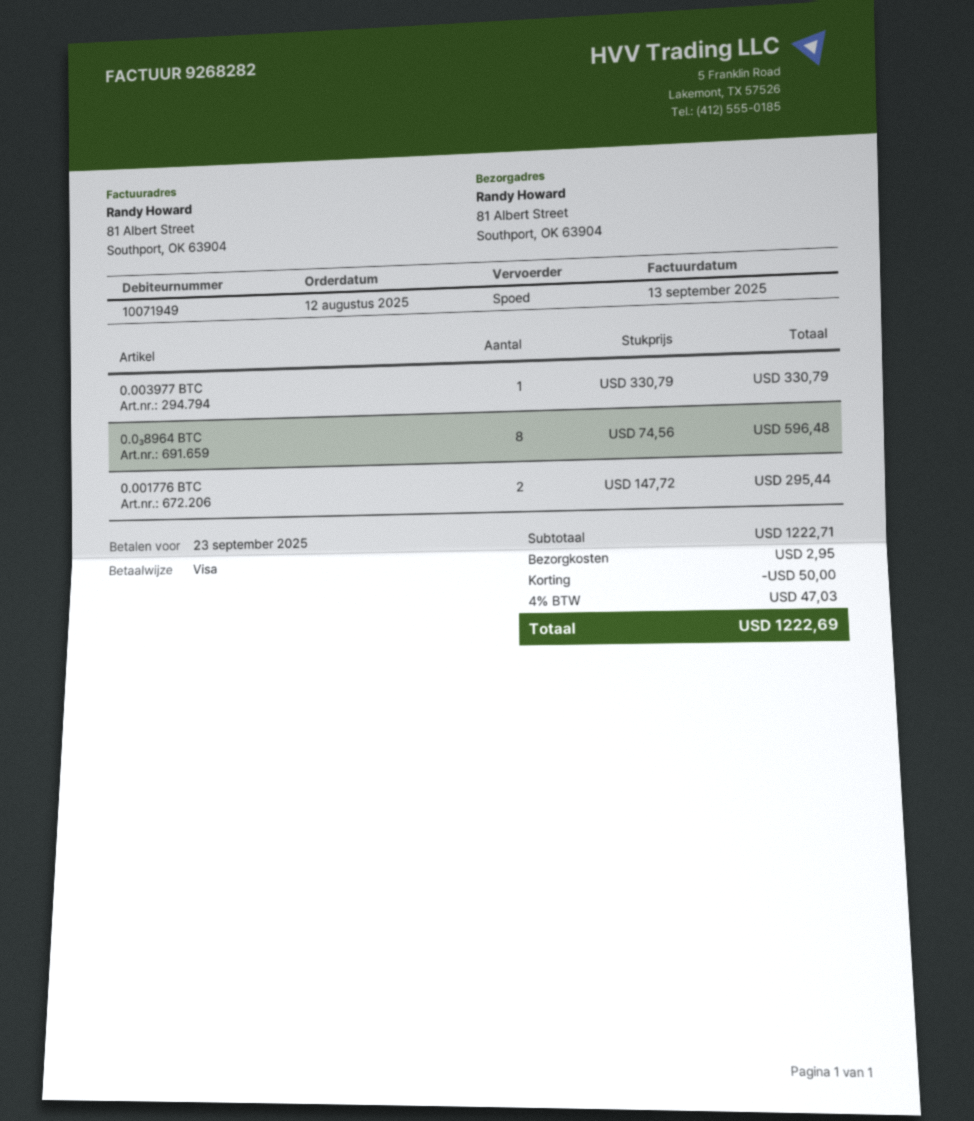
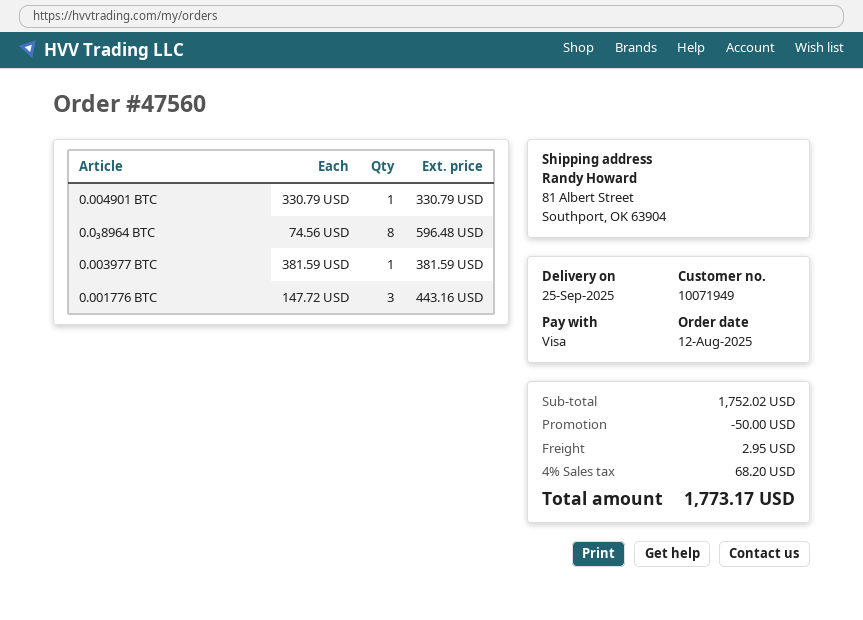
0.003977 BTC: 1 x 330.79 = 330.79 -> 1 x 381.59 = 381.59
0.001776 BTC: 2 x 147.72 = 295.44 -> 3 x 147.72 = 443.16
0.004901 BTC: none -> 1 x 330.79 = 330.79
subtotal: 1222.71 -> 1752.02
tax: 4% = 47.03 -> 4% = 68.20
total: 1222.69 -> 1773.17

